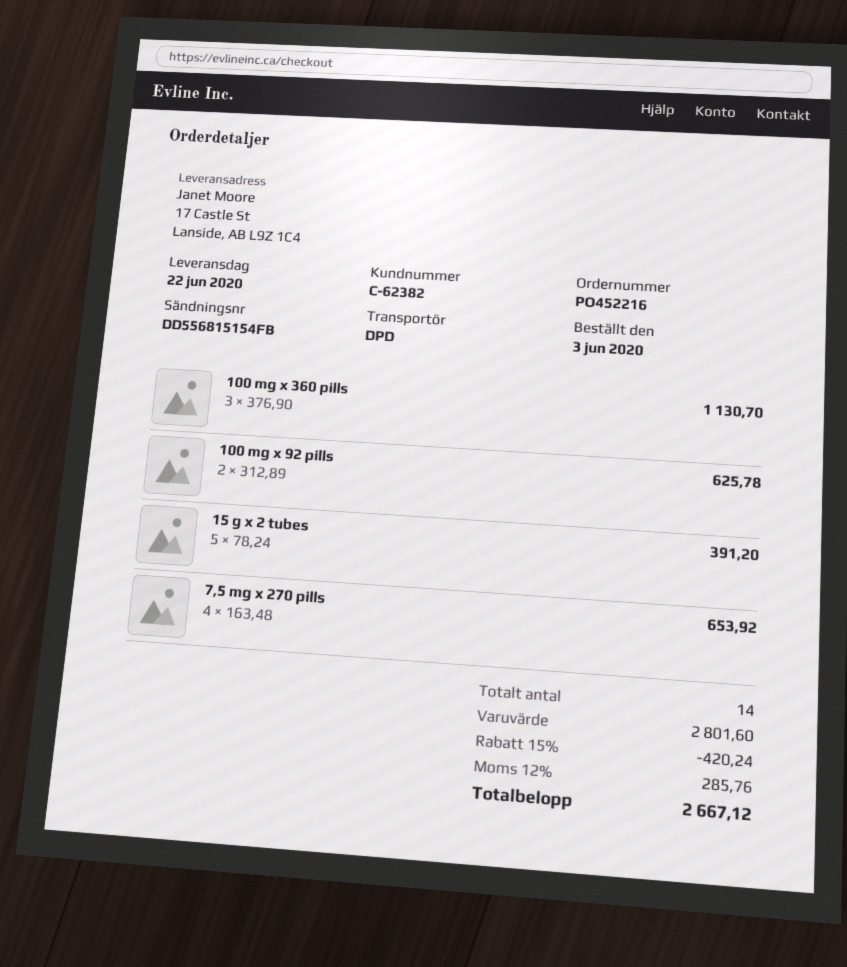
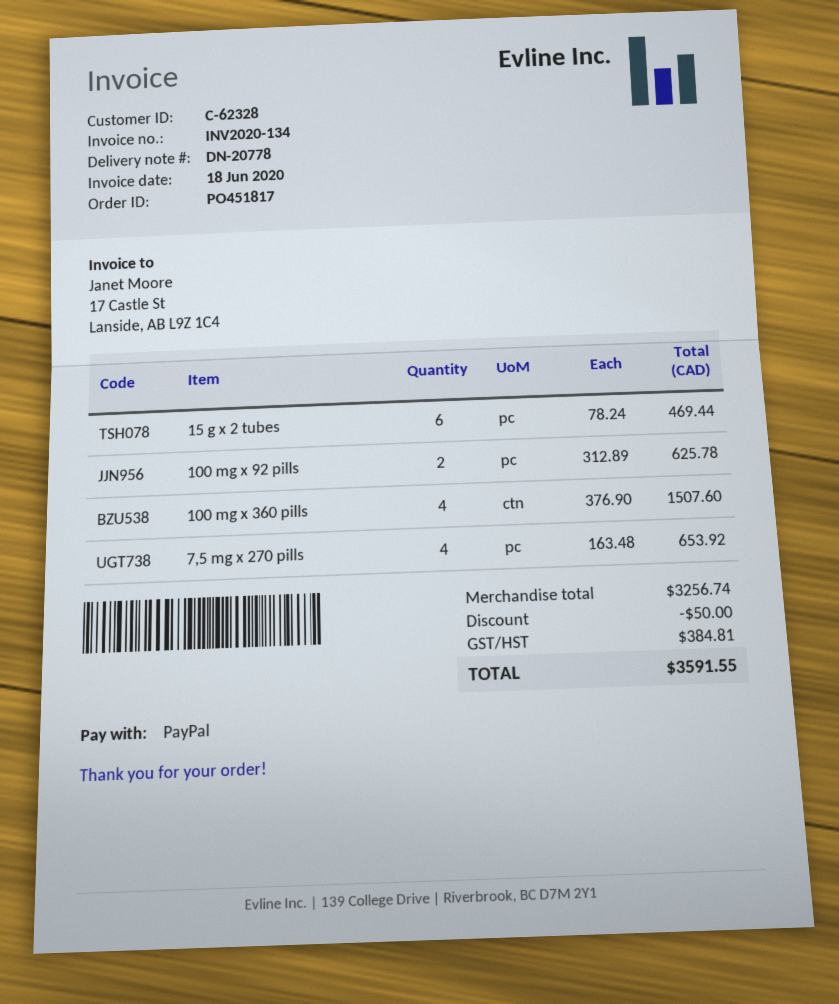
order number: PO452216 -> PO451817
customer number: C-62382 -> C-62328
100 mg x 360 pills: 3 x 376.90 = 1130.70 -> 4 x 376.90 = 1507.60
15 g x 2 tubes: 5 x 78.24 = 391.20 -> 6 x 78.24 = 469.44
subtotal: 2801.60 -> 3256.74
discount: 420.24 -> 50.00
tax: 285.76 -> 384.81
total: 2667.12 -> 3591.55

